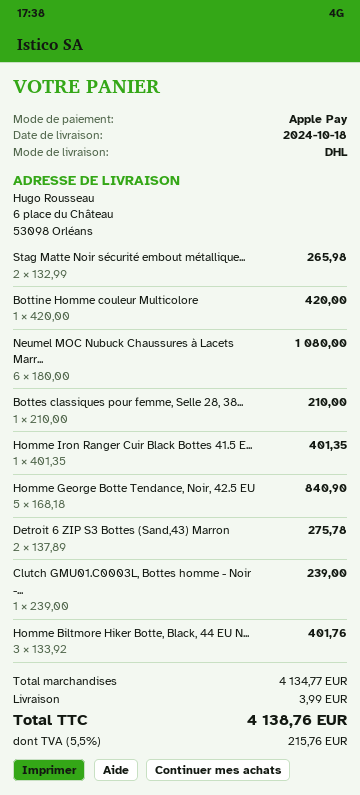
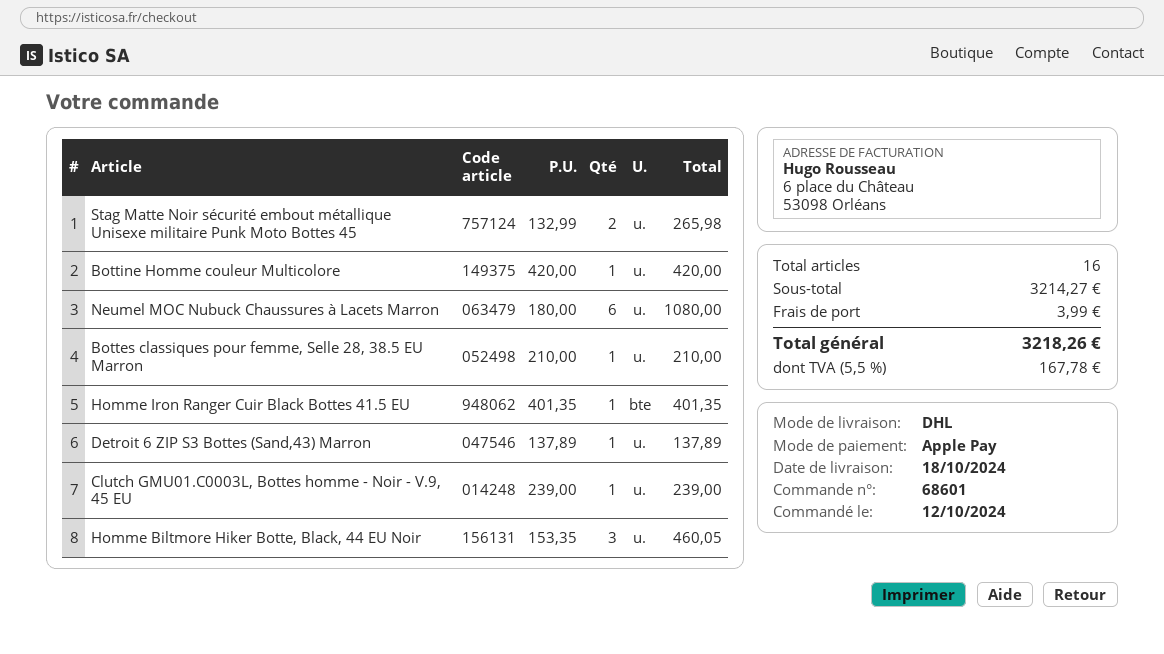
Homme George Botte Tendance, Noir, 42.5 EU: 5 x 168.18 = 840.90 -> none
Detroit 6 ZIP S3 Bottes (Sand,43) Marron: 2 x 137.89 = 275.78 -> 1 x 137.89 = 137.89
Homme Biltmore Hiker Botte, Black, 44 EU N...: 3 x 133.92 = 401.76 -> 3 x 153.35 = 460.05
subtotal: 4134.77 -> 3214.27
tax: 5.5% = 215.76 -> 5.5% = 167.78
total: 4138.76 -> 3218.26

